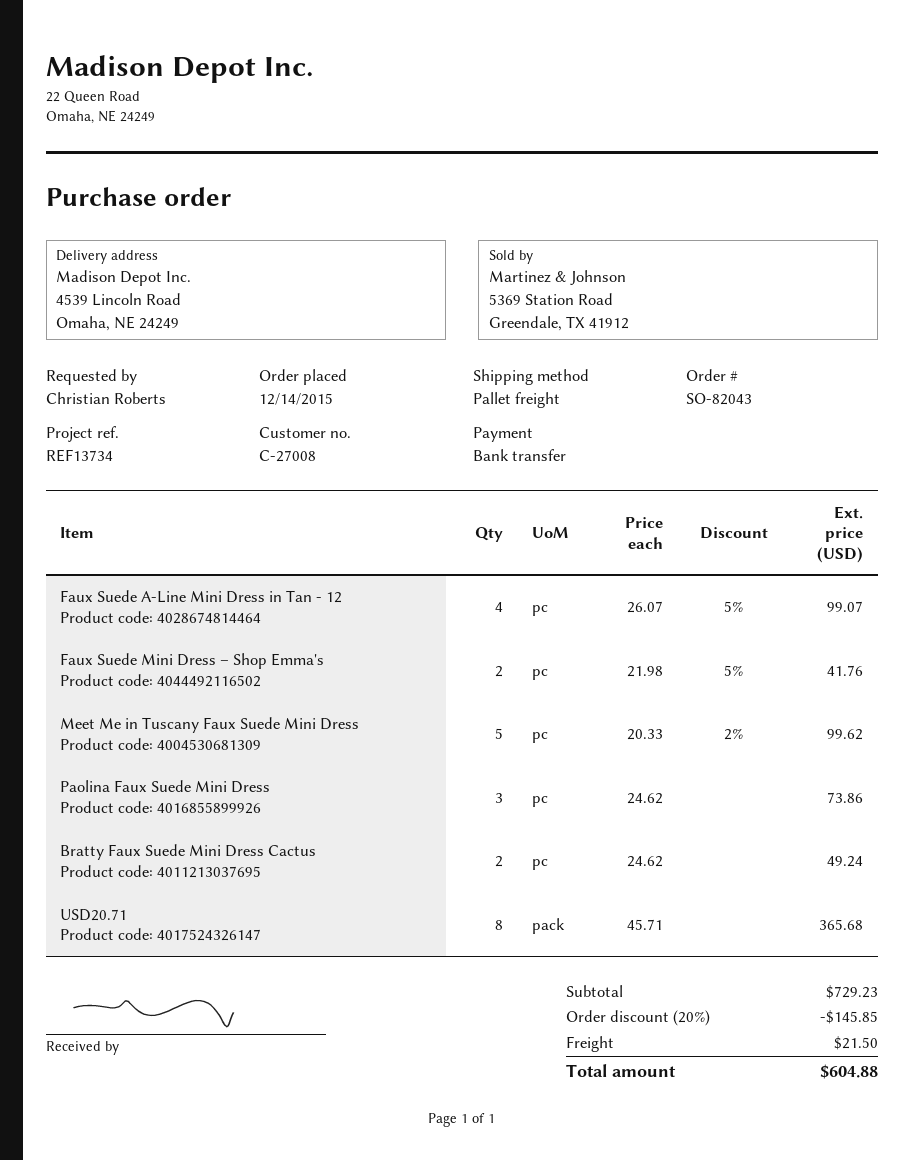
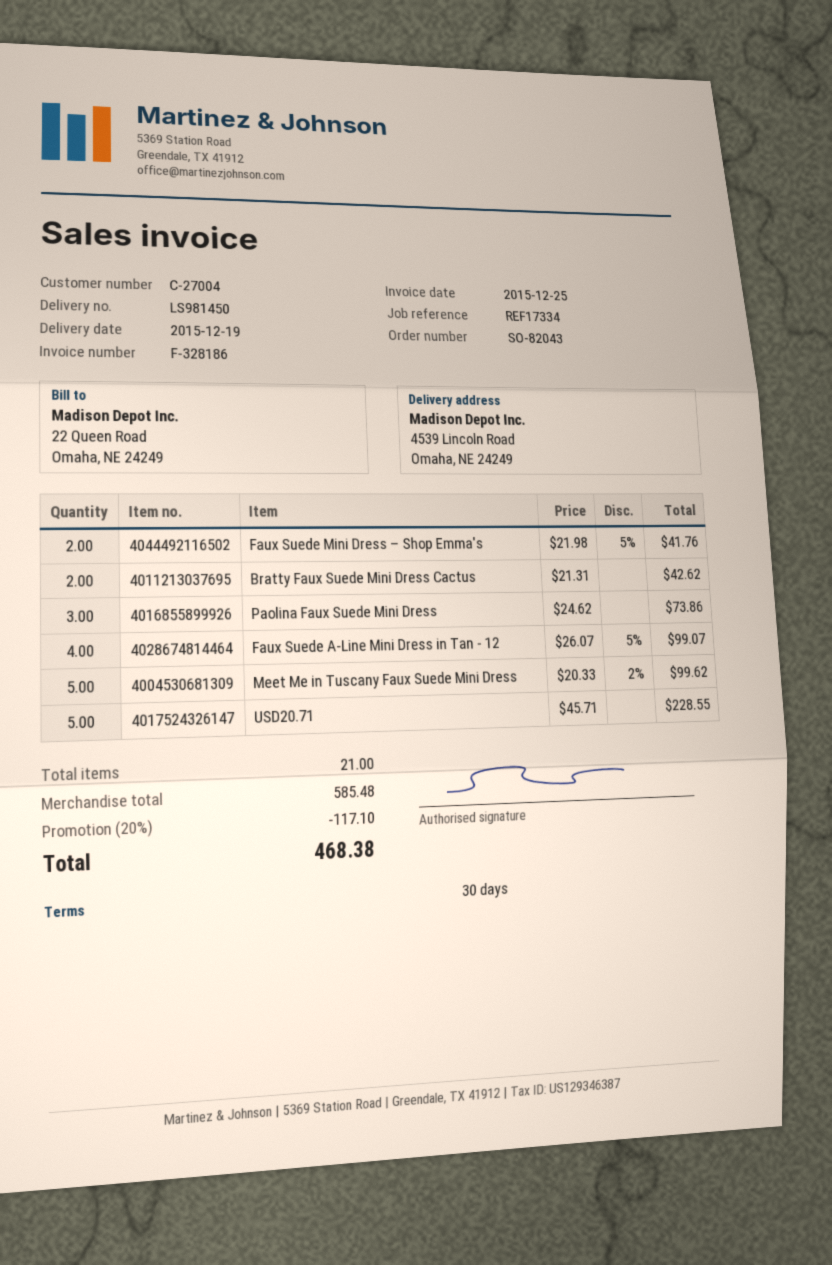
customer number: C-27008 -> C-27004
reference: REF13734 -> REF17334
Bratty Faux Suede Mini Dress Cactus: 2 x 24.62 = 49.24 -> 2 x 21.31 = 42.62
USD20.71: 8 x 45.71 = 365.68 -> 5 x 45.71 = 228.55
subtotal: 729.23 -> 585.48
discount: 20% = 145.85 -> 20% = 117.10
shipping: 21.50 -> none
total: 604.88 -> 468.38

